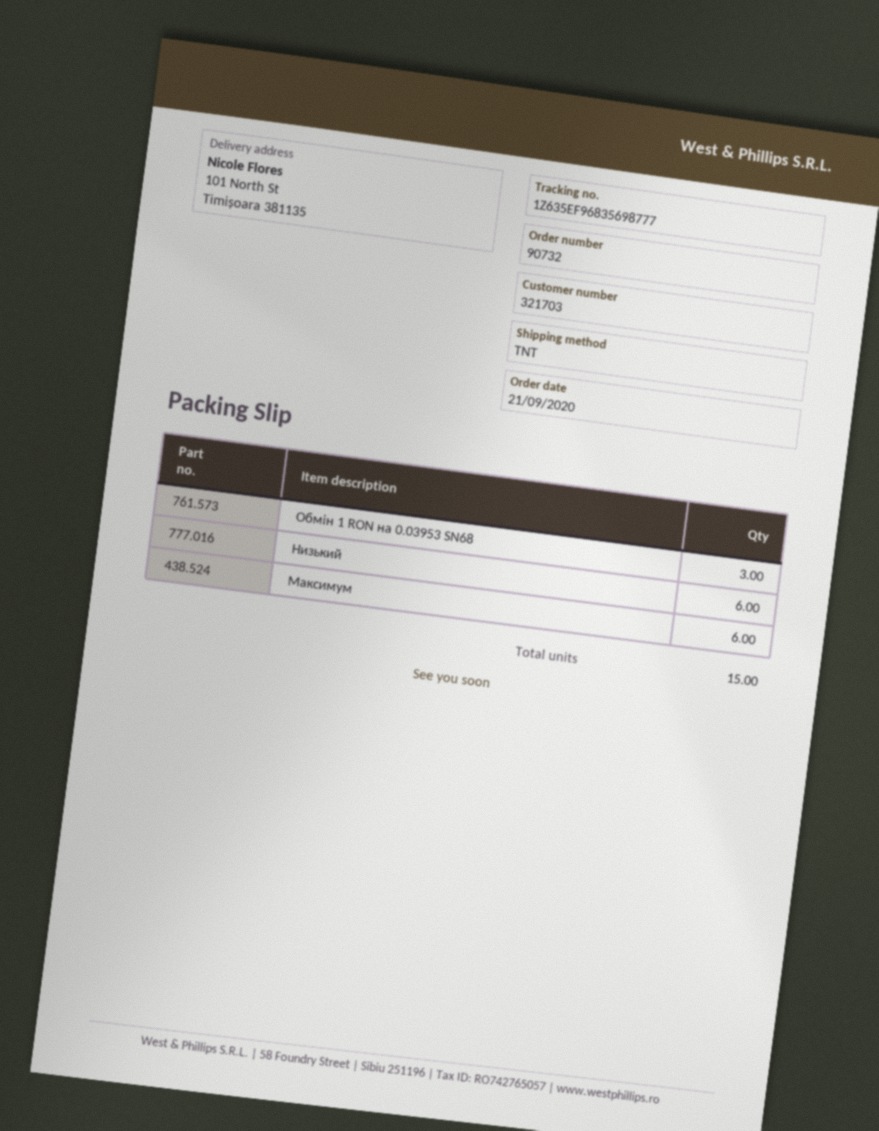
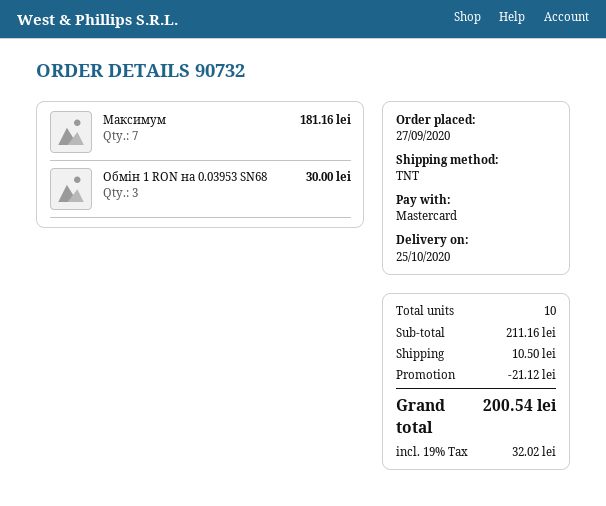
order date: 2020-09-21 -> 2020-09-27
Низький: 6 -> none
Максимум: 6 -> 7
total quantity: 15 -> 10

